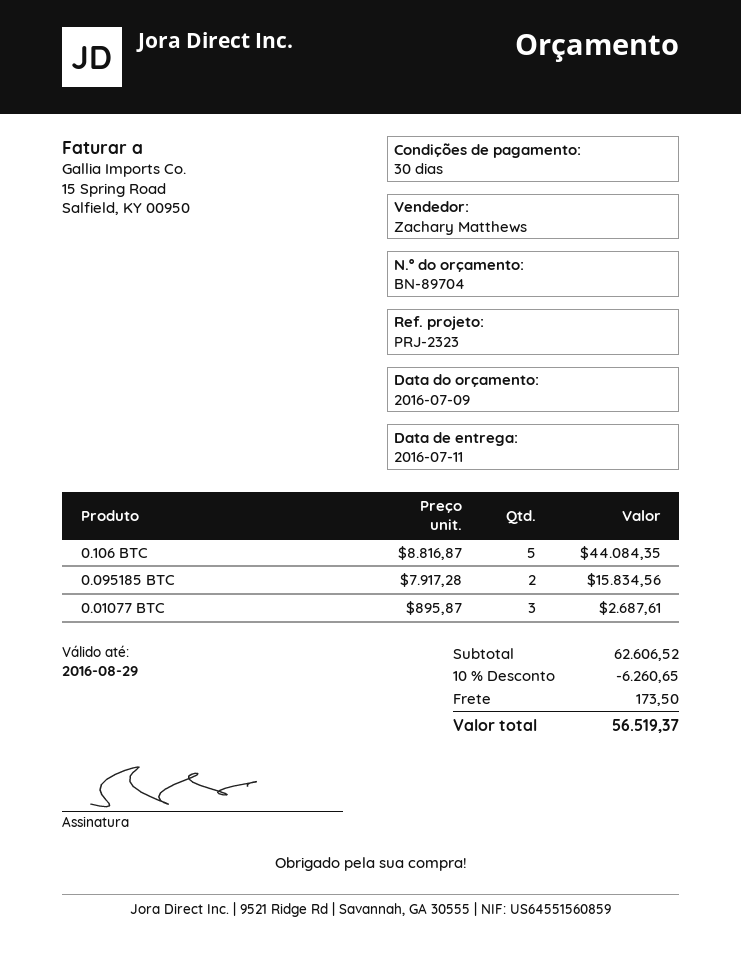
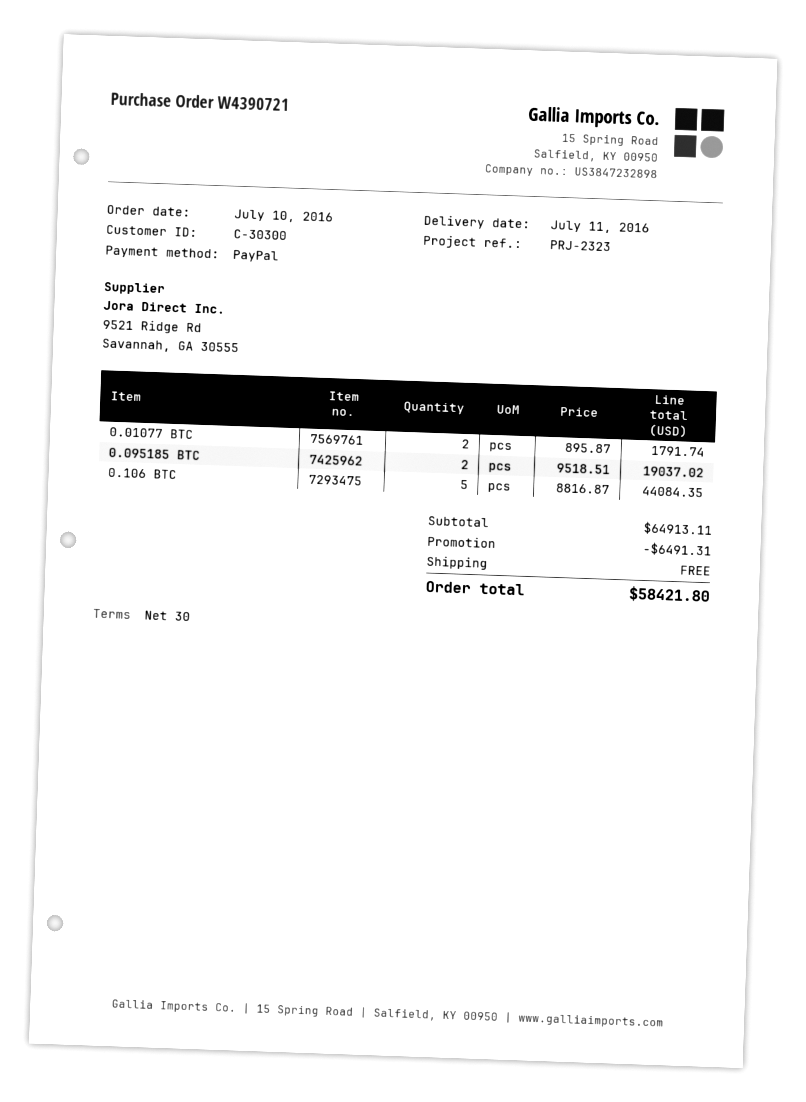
0.095185 BTC: 2 x 7917.28 = 15834.56 -> 2 x 9518.51 = 19037.02
0.01077 BTC: 3 x 895.87 = 2687.61 -> 2 x 895.87 = 1791.74
subtotal: 62606.52 -> 64913.11
discount: 6260.65 -> 6491.31
shipping: 173.50 -> 0.00
total: 56519.37 -> 58421.80

